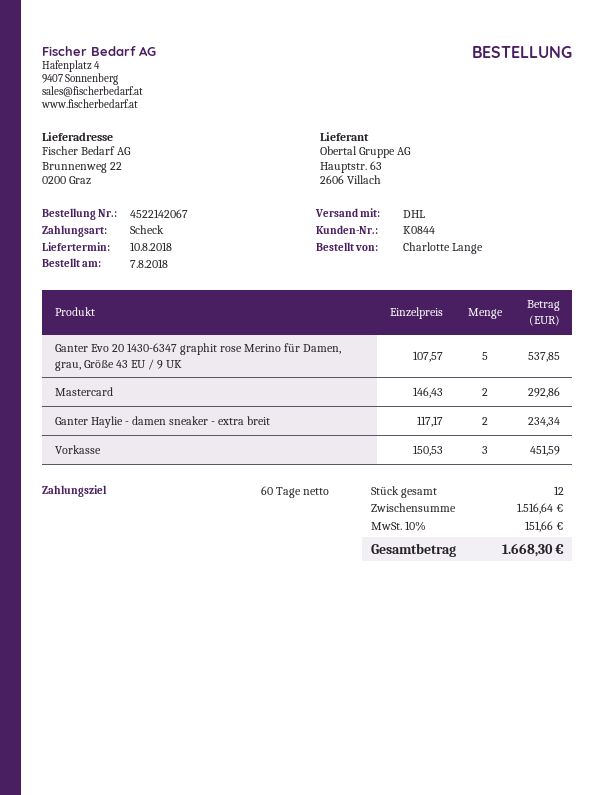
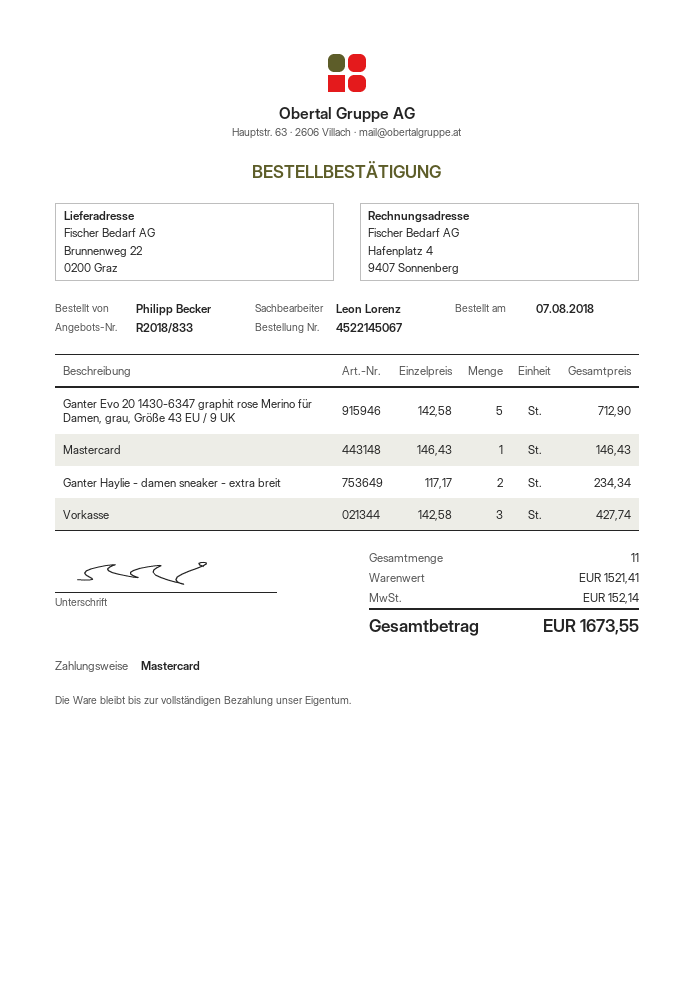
order number: 4522142067 -> 4522145067
ordered by: Charlotte Lange -> Philipp Becker
payment method: cheque -> Mastercard
Ganter Evo 20 1430-6347 graphit rose Merino für Damen, grau, Größe 43 EU / 9 UK: 5 x 107.57 = 537.85 -> 5 x 142.58 = 712.90
Mastercard: 2 x 146.43 = 292.86 -> 1 x 146.43 = 146.43
Vorkasse: 3 x 150.53 = 451.59 -> 3 x 142.58 = 427.74
total quantity: 12 -> 11
subtotal: 1516.64 -> 1521.41
tax: 151.66 -> 152.14
total: 1668.30 -> 1673.55

